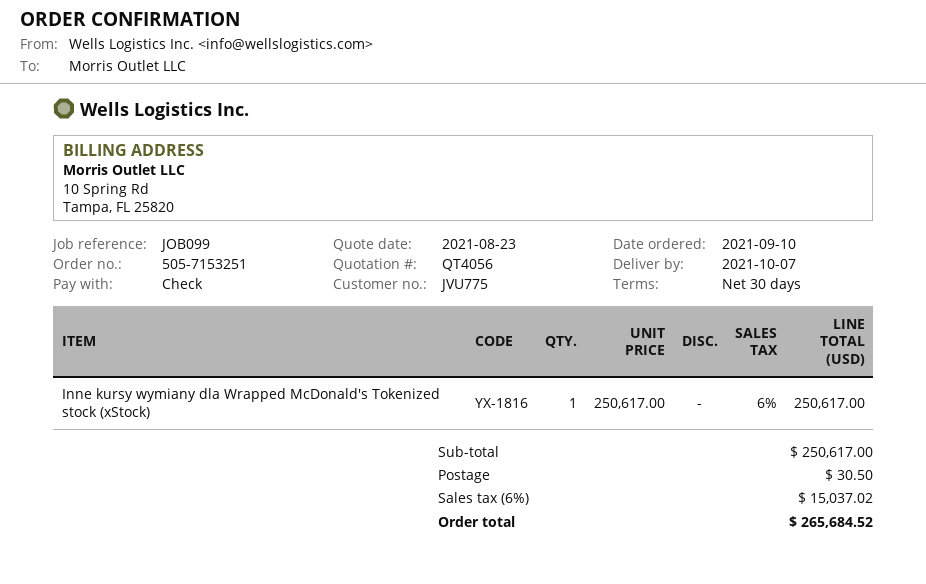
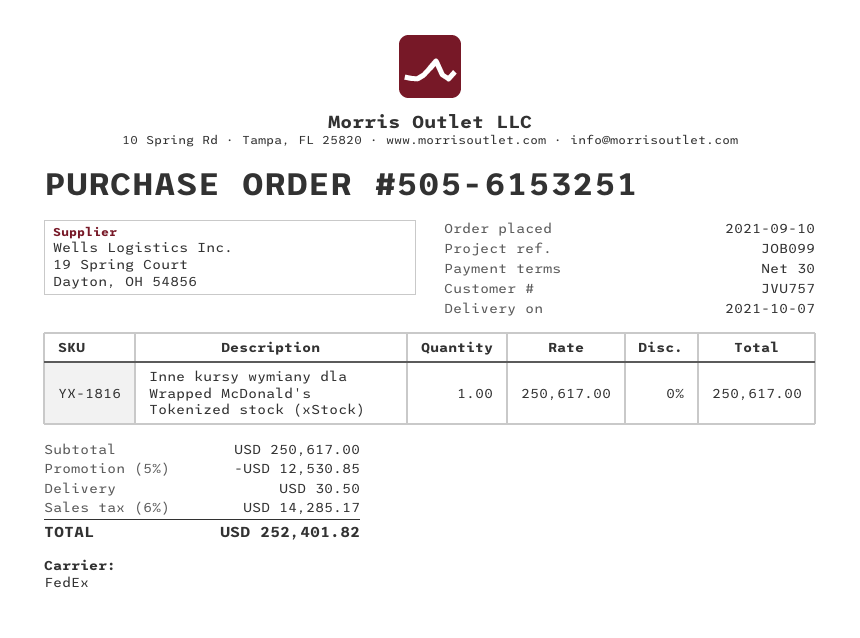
order number: 505-7153251 -> 505-6153251
customer number: JVU775 -> JVU757
discount: none -> 5% = 12530.85
tax: 6% = 15037.02 -> 6% = 14285.17
total: 265684.52 -> 252401.82

